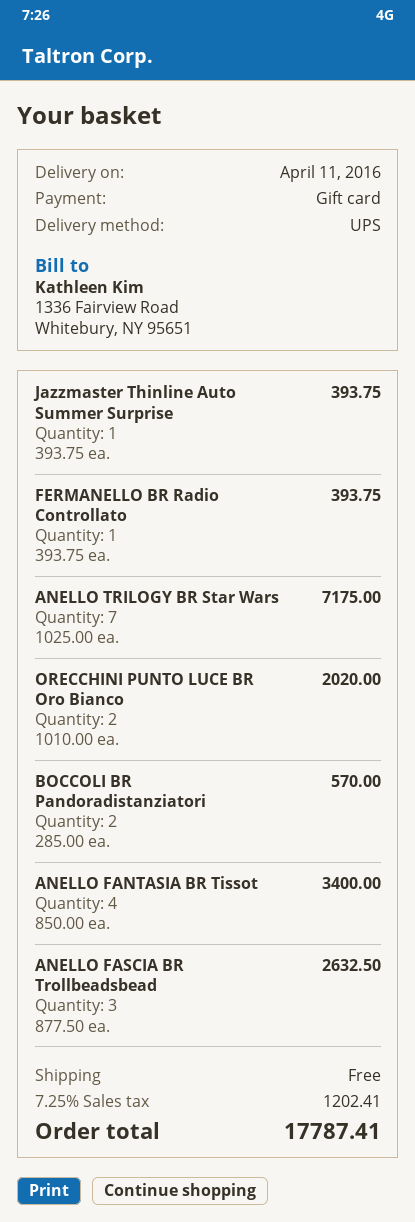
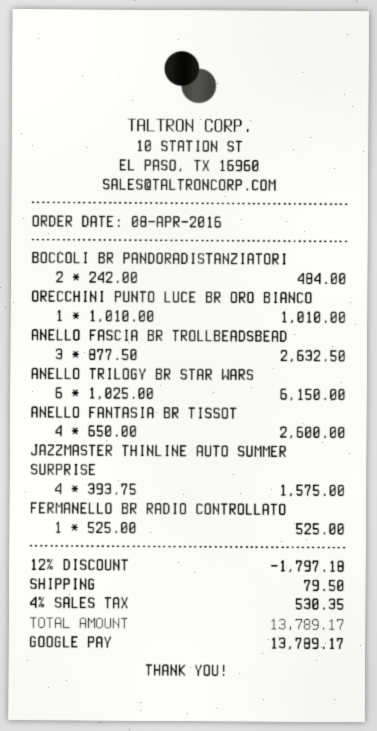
payment method: gift card -> Google Pay
Jazzmaster Thinline Auto Summer Surprise: 1 x 393.75 = 393.75 -> 4 x 393.75 = 1575.00
FERMANELLO BR Radio Controllato: 1 x 393.75 = 393.75 -> 1 x 525.00 = 525.00
ANELLO TRILOGY BR Star Wars: 7 x 1025.00 = 7175.00 -> 6 x 1025.00 = 6150.00
ORECCHINI PUNTO LUCE BR Oro Bianco: 2 x 1010.00 = 2020.00 -> 1 x 1010.00 = 1010.00
BOCCOLI BR Pandoradistanziatori: 2 x 285.00 = 570.00 -> 2 x 242.00 = 484.00
ANELLO FANTASIA BR Tissot: 4 x 850.00 = 3400.00 -> 4 x 650.00 = 2600.00
discount: none -> 12% = 1797.18
shipping: 0.00 -> 79.50
tax: 7.25% = 1202.41 -> 4% = 530.35
total: 17787.41 -> 13789.17

